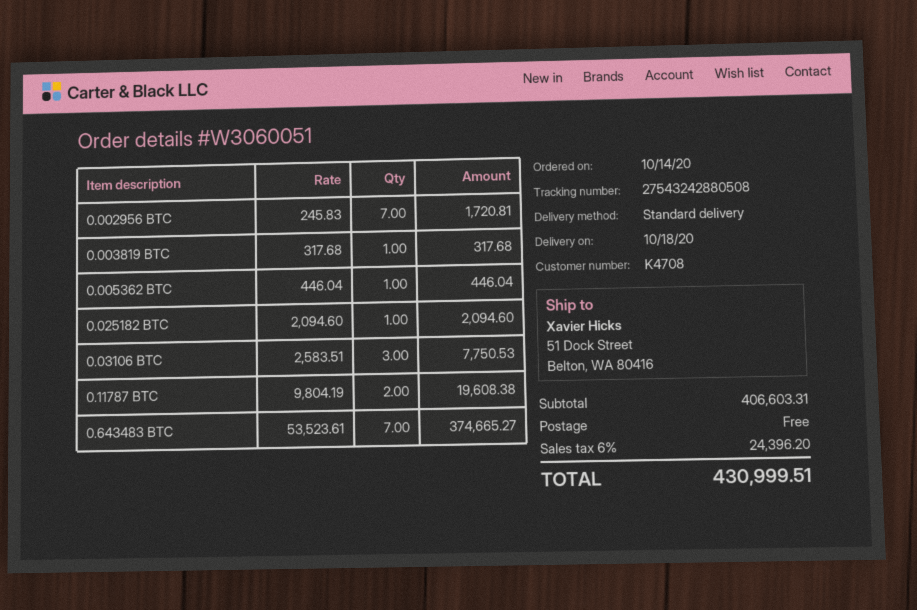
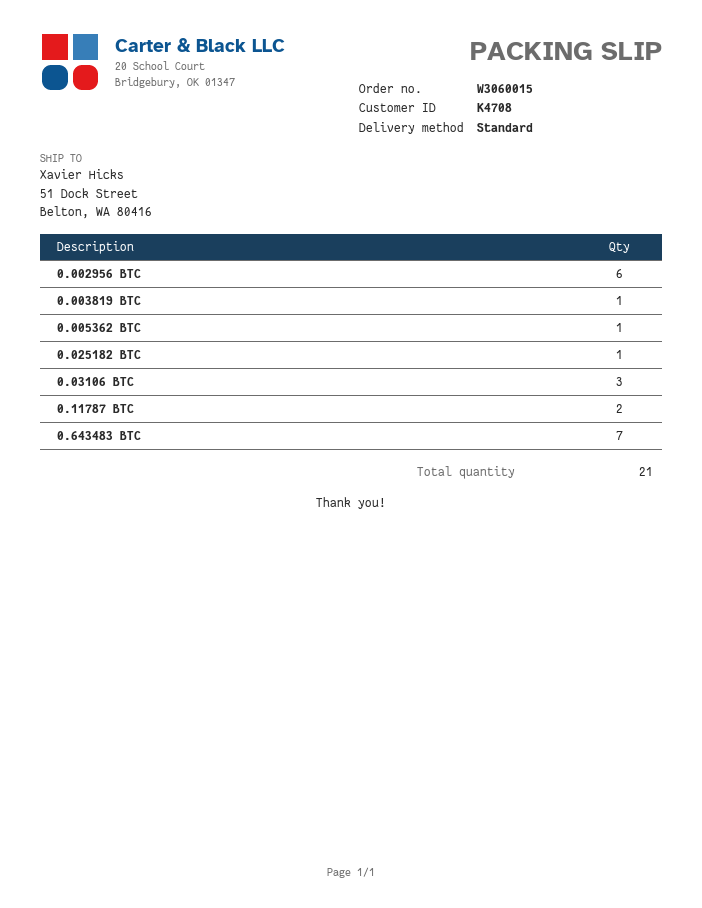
order number: W3060051 -> W3060015
0.002956 BTC: 7 -> 6

